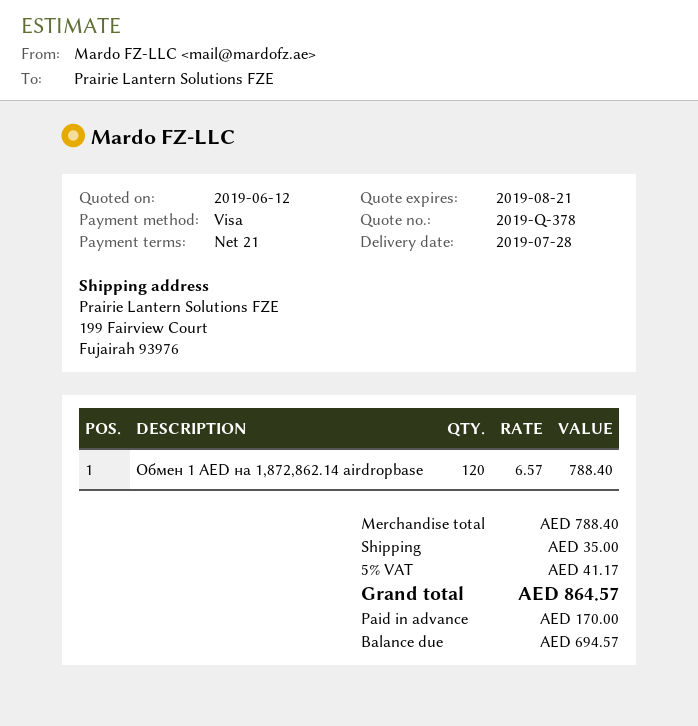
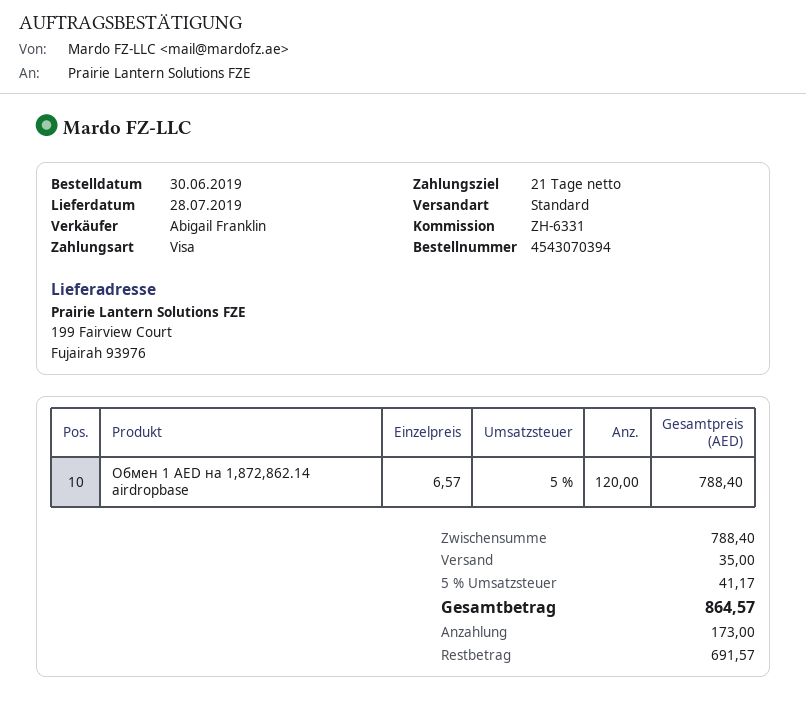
deposit: 170.00 -> 173.00
balance: 694.57 -> 691.57

